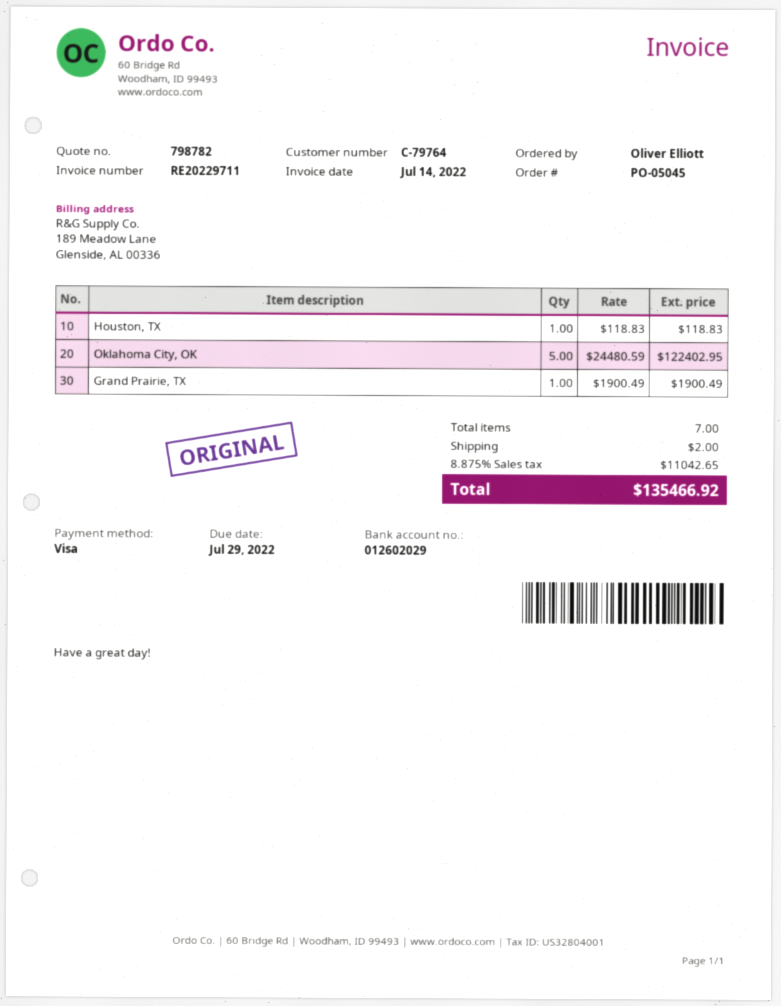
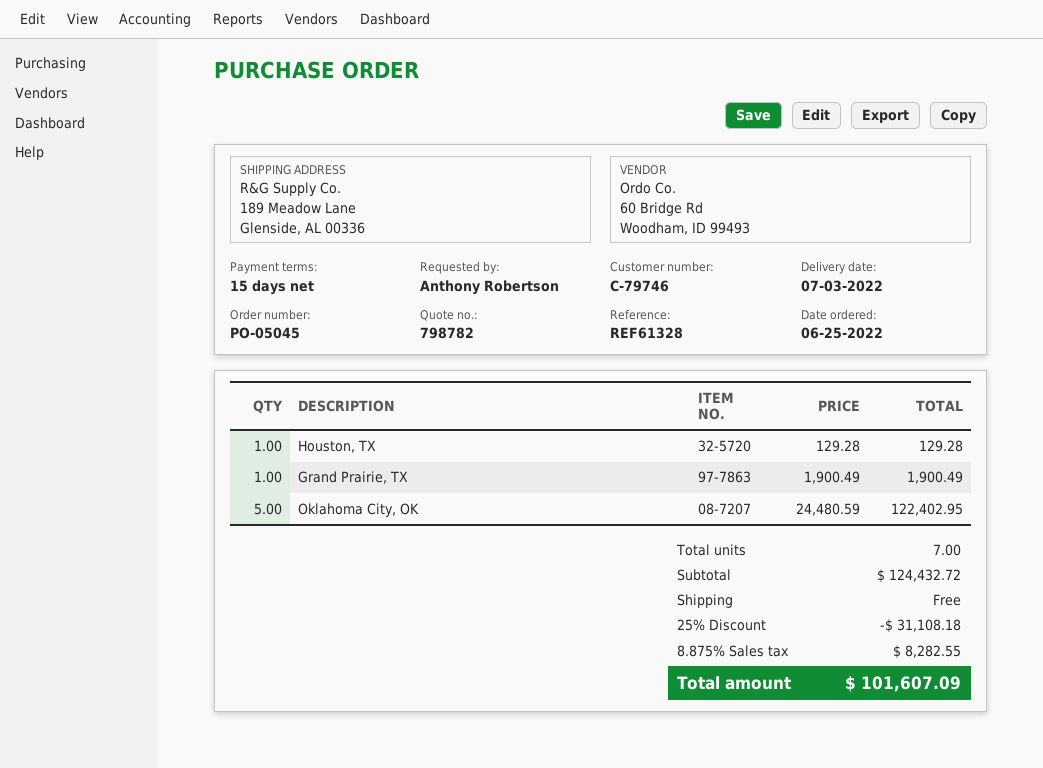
customer number: C-79764 -> C-79746
ordered by: Oliver Elliott -> Anthony Robertson
Houston, TX: 1 x 118.83 = 118.83 -> 1 x 129.28 = 129.28
discount: none -> 25% = 31108.18
shipping: 2.00 -> 0.00
tax: 8.875% = 11042.65 -> 8.875% = 8282.55
total: 135466.92 -> 101607.09

